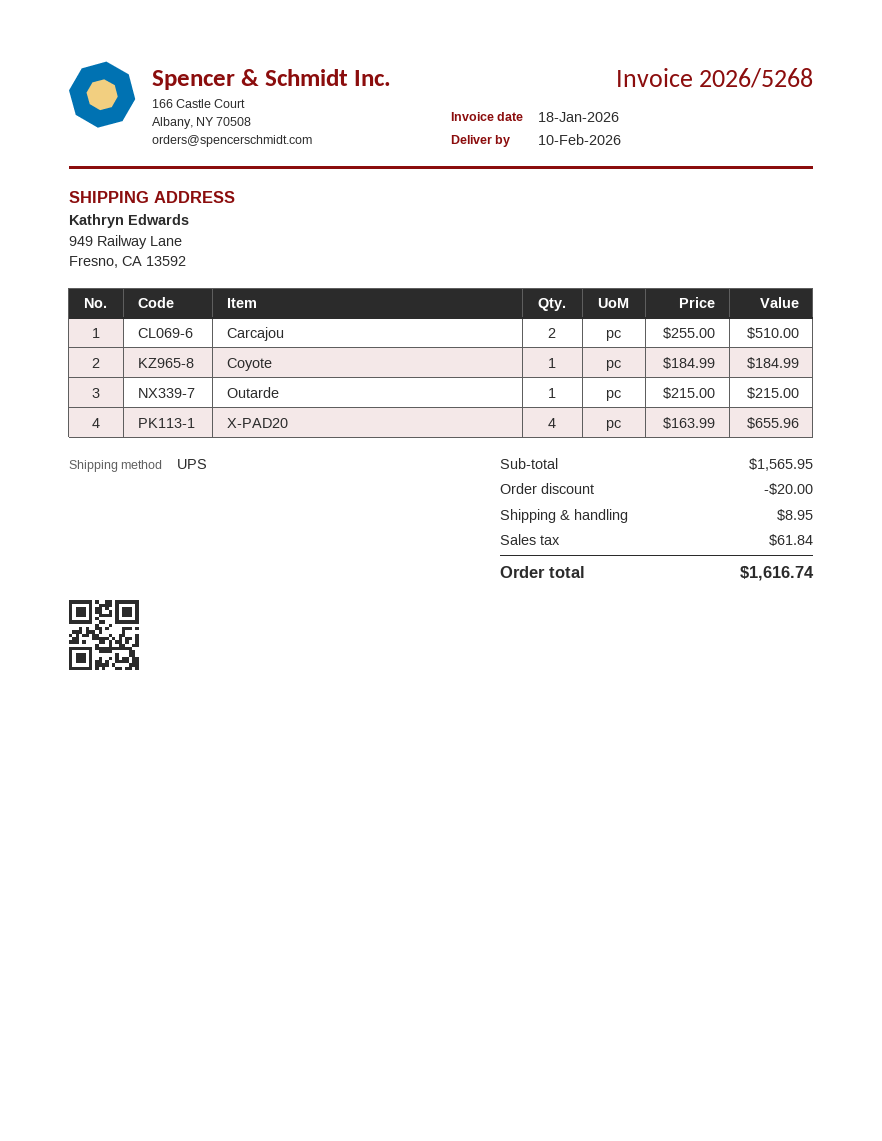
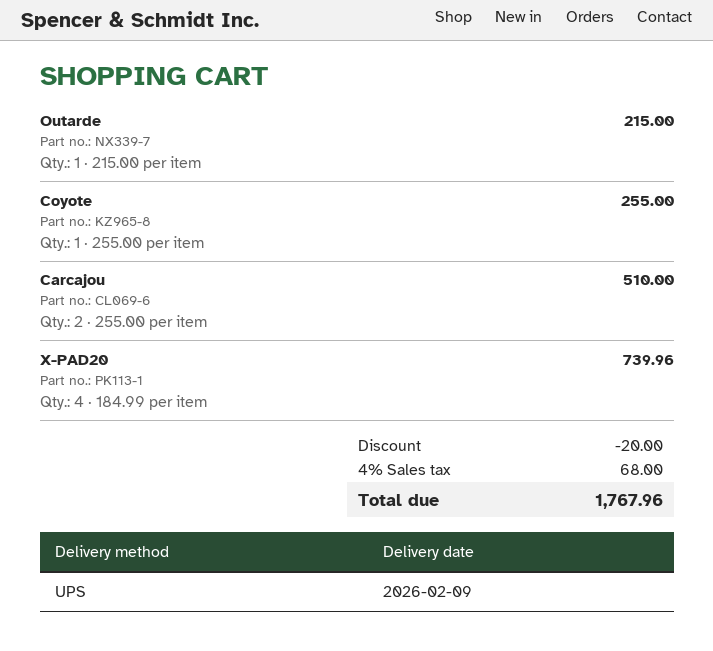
delivery date: 2026-02-10 -> 2026-02-09
Coyote: 1 x 184.99 = 184.99 -> 1 x 255.00 = 255.00
X-PAD20: 4 x 163.99 = 655.96 -> 4 x 184.99 = 739.96
shipping: 8.95 -> none
tax: 61.84 -> 68.00
total: 1616.74 -> 1767.96

